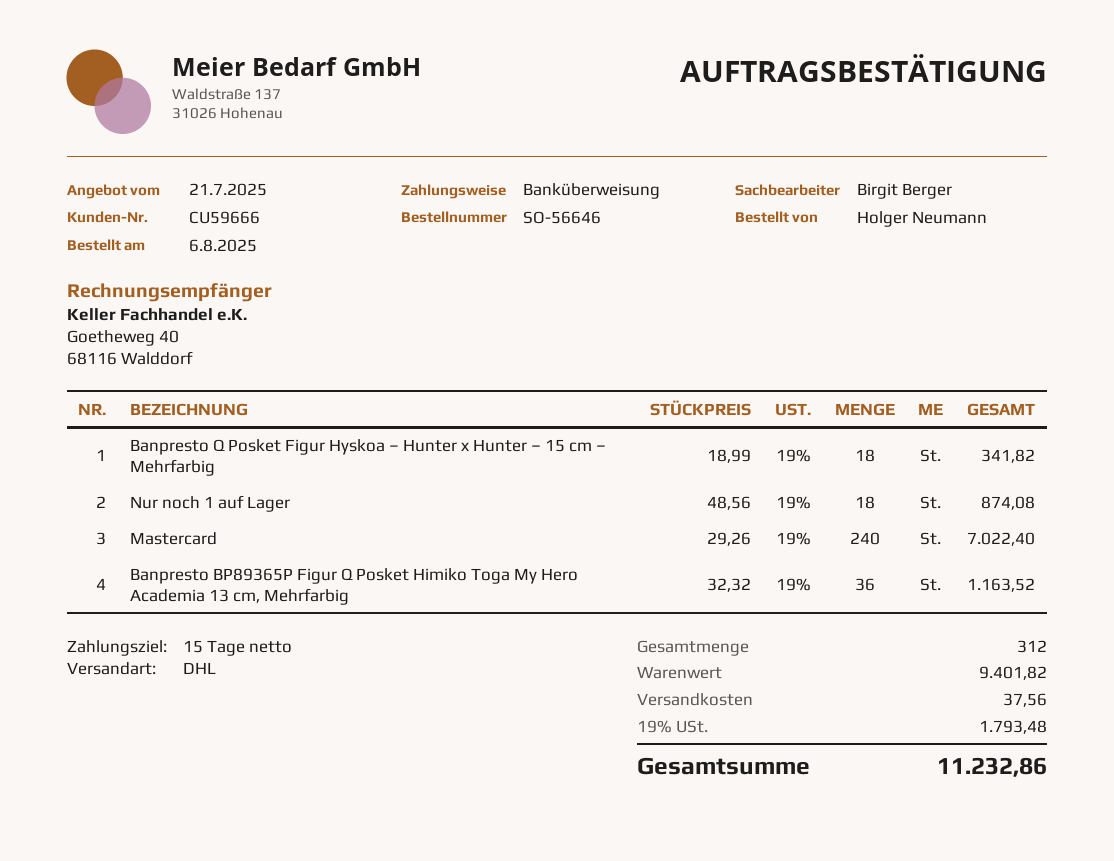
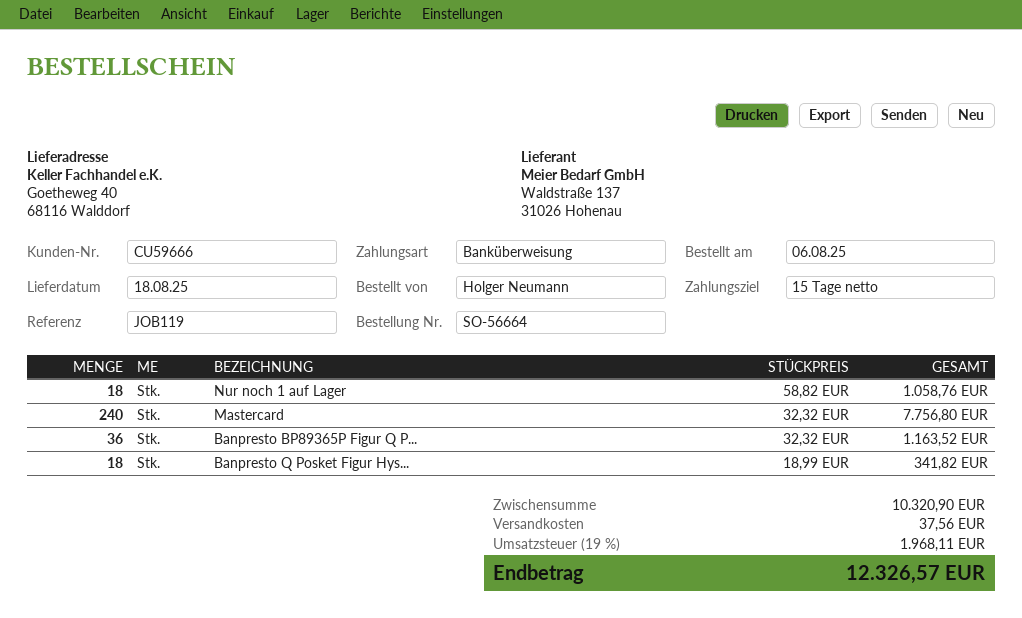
order number: SO-56646 -> SO-56664
Nur noch 1 auf Lager: 18 x 48.56 = 874.08 -> 18 x 58.82 = 1058.76
Mastercard: 240 x 29.26 = 7022.40 -> 240 x 32.32 = 7756.80
subtotal: 9401.82 -> 10320.90
tax: 19% = 1793.48 -> 19% = 1968.11
total: 11232.86 -> 12326.57

